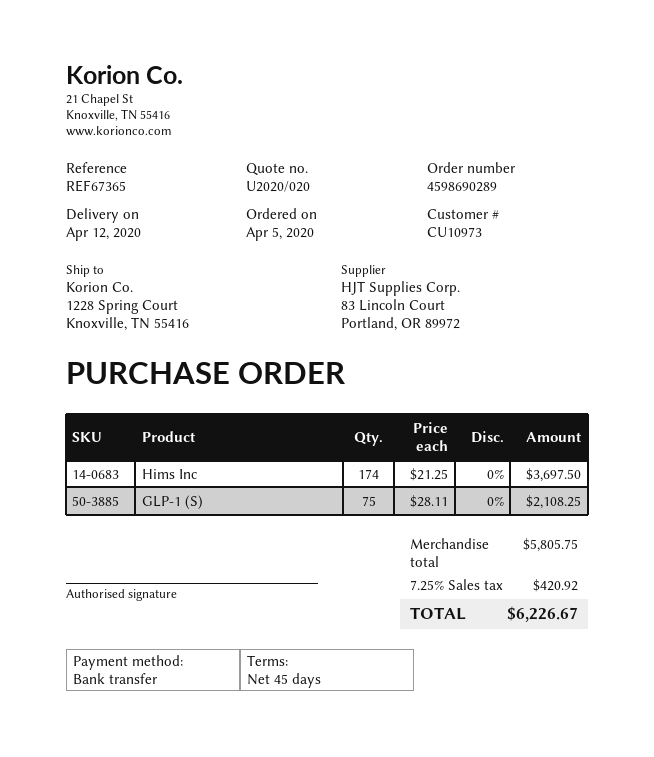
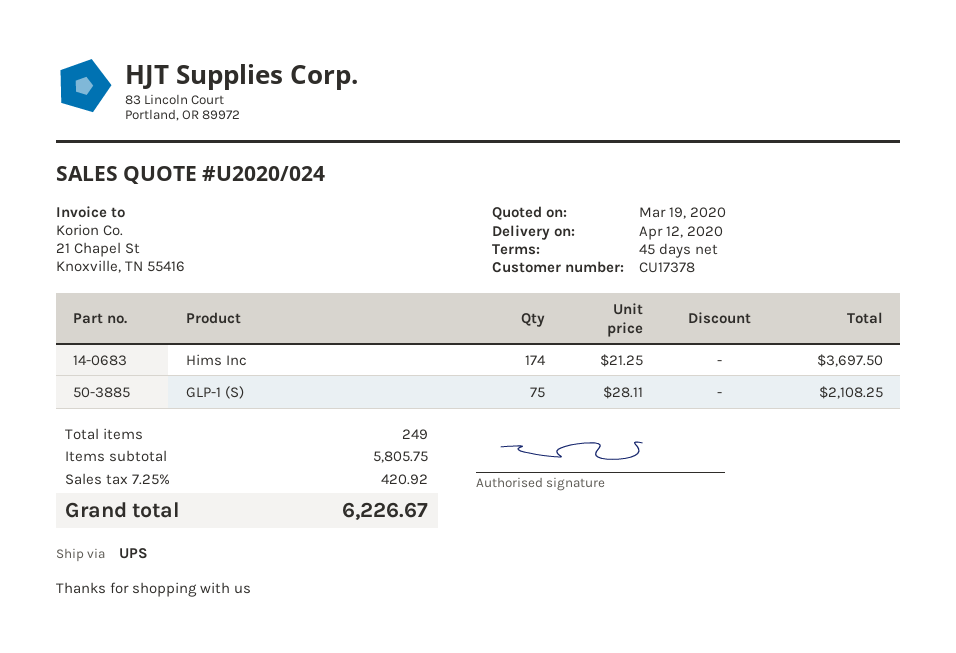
quote number: U2020/020 -> U2020/024
customer number: CU10973 -> CU17378

